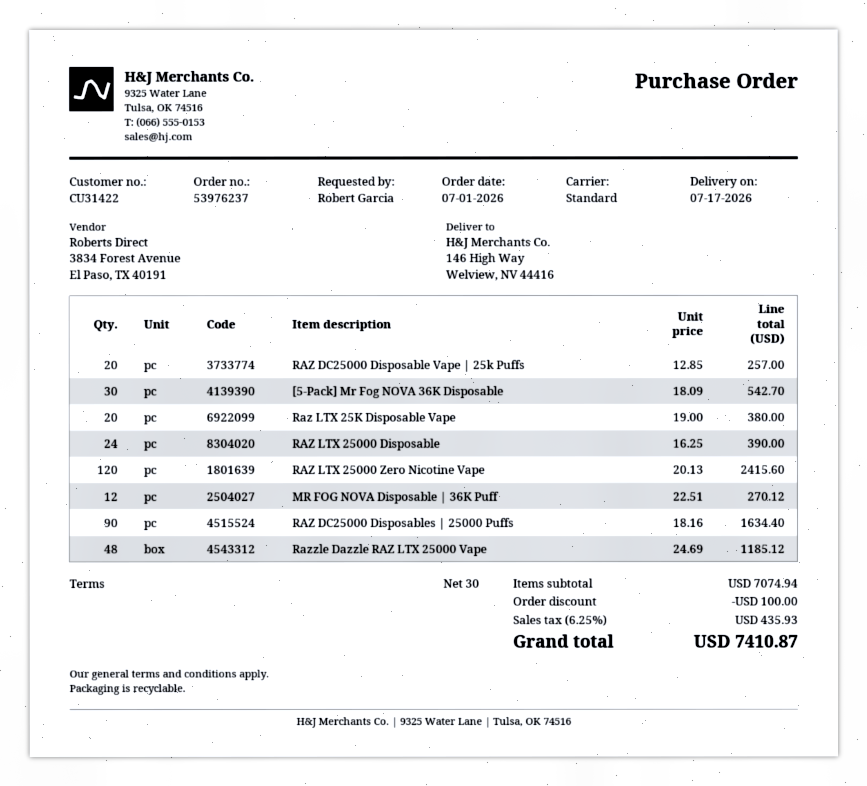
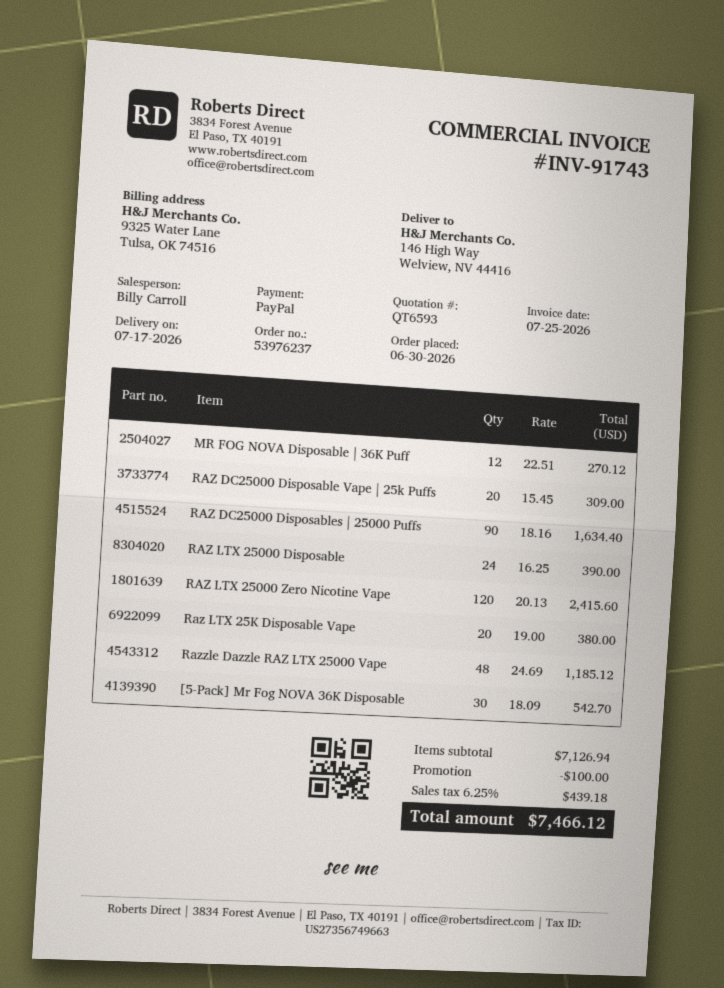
order date: 2026-07-01 -> 2026-06-30
RAZ DC25000 Disposable Vape | 25k Puffs: 20 x 12.85 = 257.00 -> 20 x 15.45 = 309.00
subtotal: 7074.94 -> 7126.94
tax: 6.25% = 435.93 -> 6.25% = 439.18
total: 7410.87 -> 7466.12

